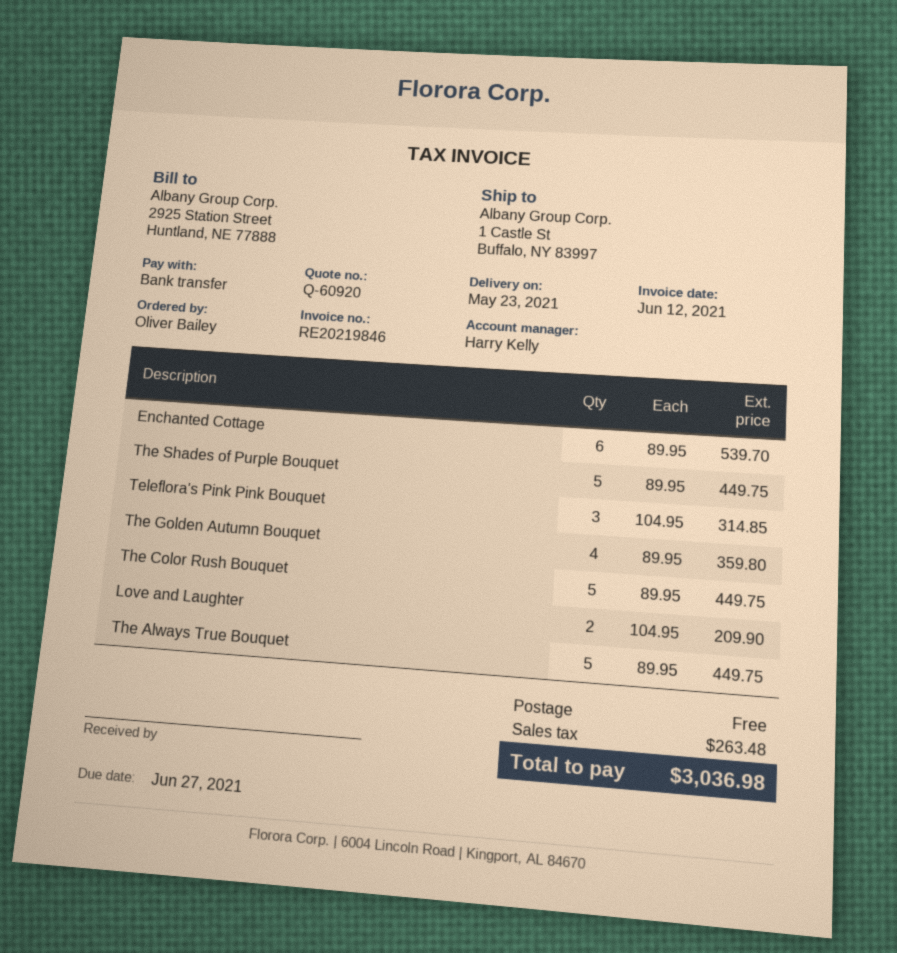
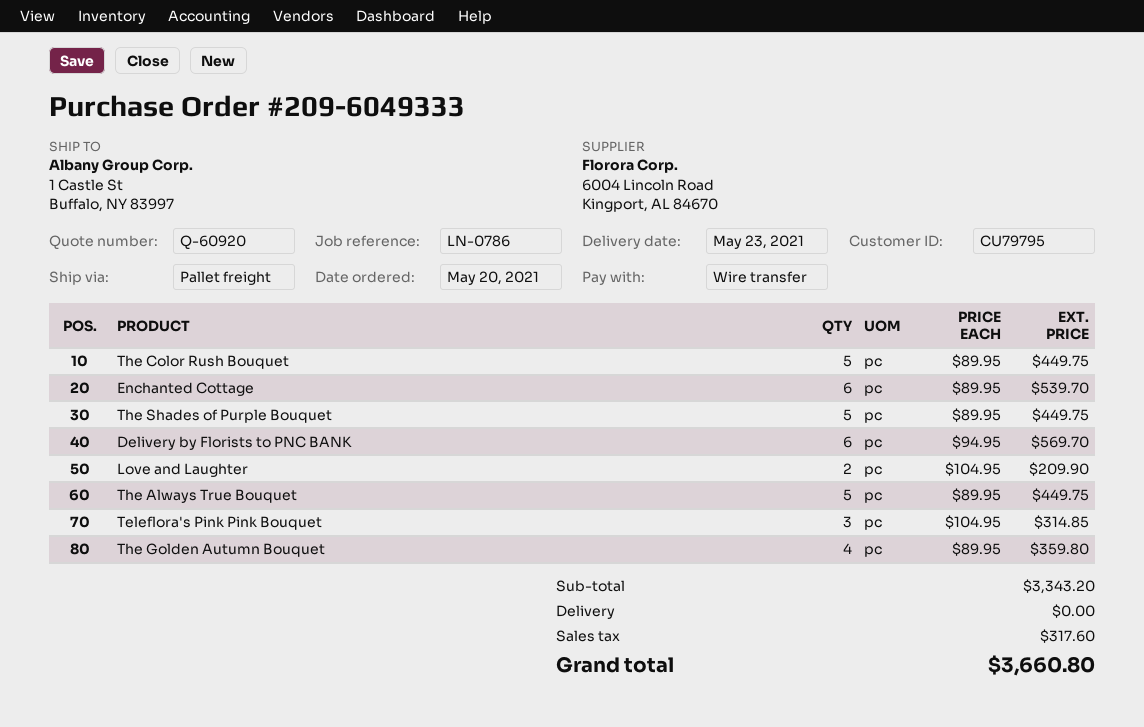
Delivery by Florists to PNC BANK: none -> 6 x 94.95 = 569.70
tax: 263.48 -> 317.60
total: 3036.98 -> 3660.80

